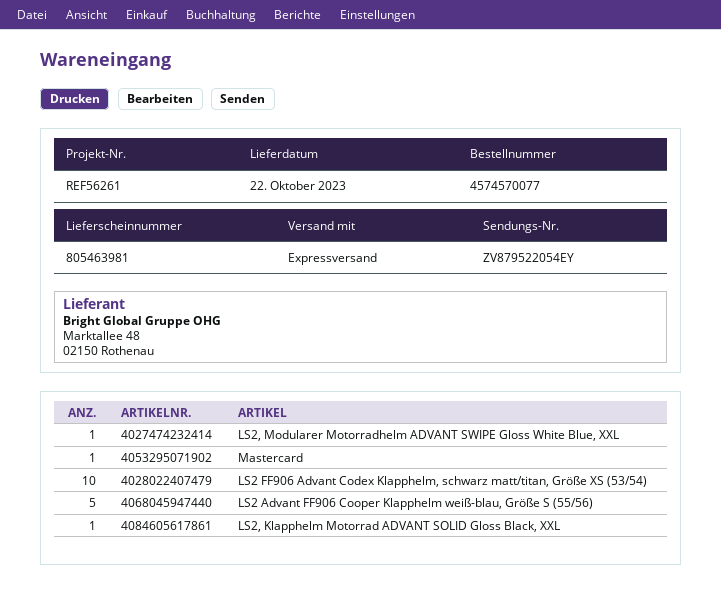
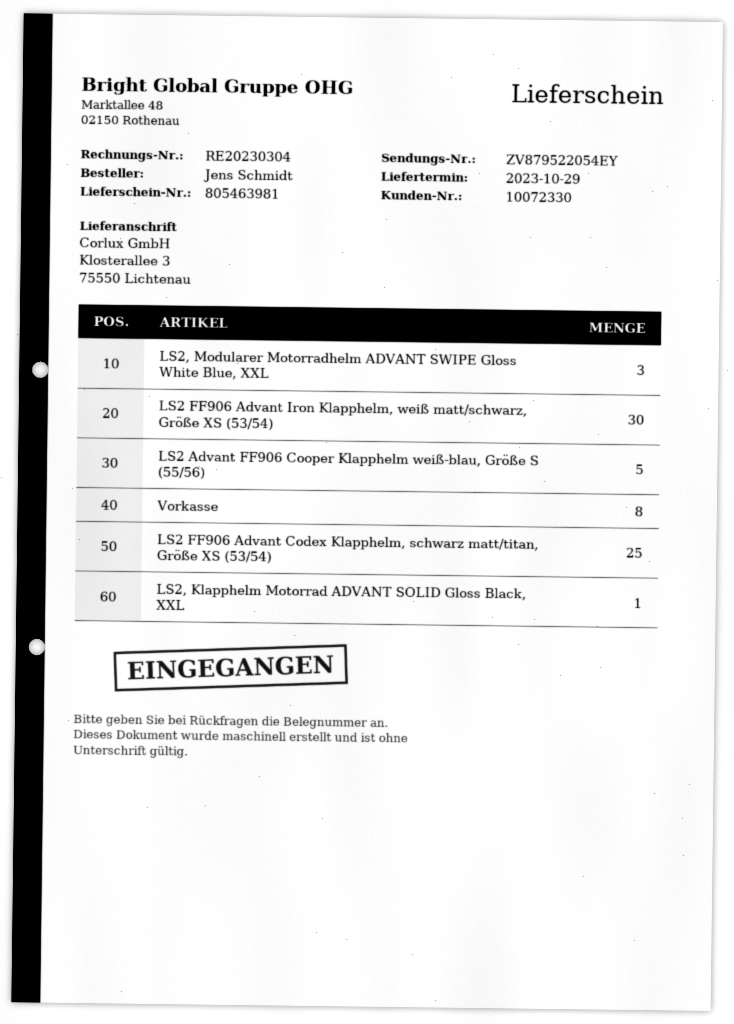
delivery date: 2023-10-22 -> 2023-10-29
LS2, Modularer Motorradhelm ADVANT SWIPE Gloss White Blue, XXL: 1 -> 3
Mastercard: 1 -> none
LS2 FF906 Advant Codex Klapphelm, schwarz matt/titan, Größe XS (53/54): 10 -> 25
LS2 FF906 Advant Iron Klapphelm, weiß matt/schwarz, Größe XS (53/54): none -> 30
Vorkasse: none -> 8

